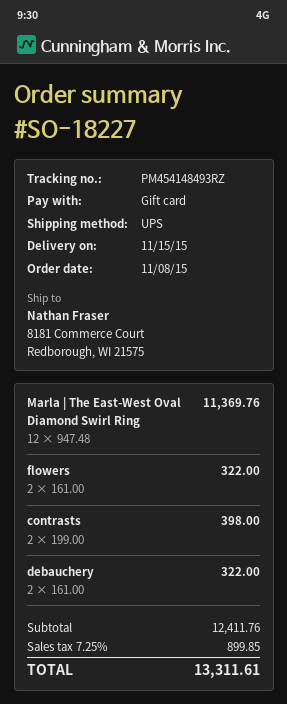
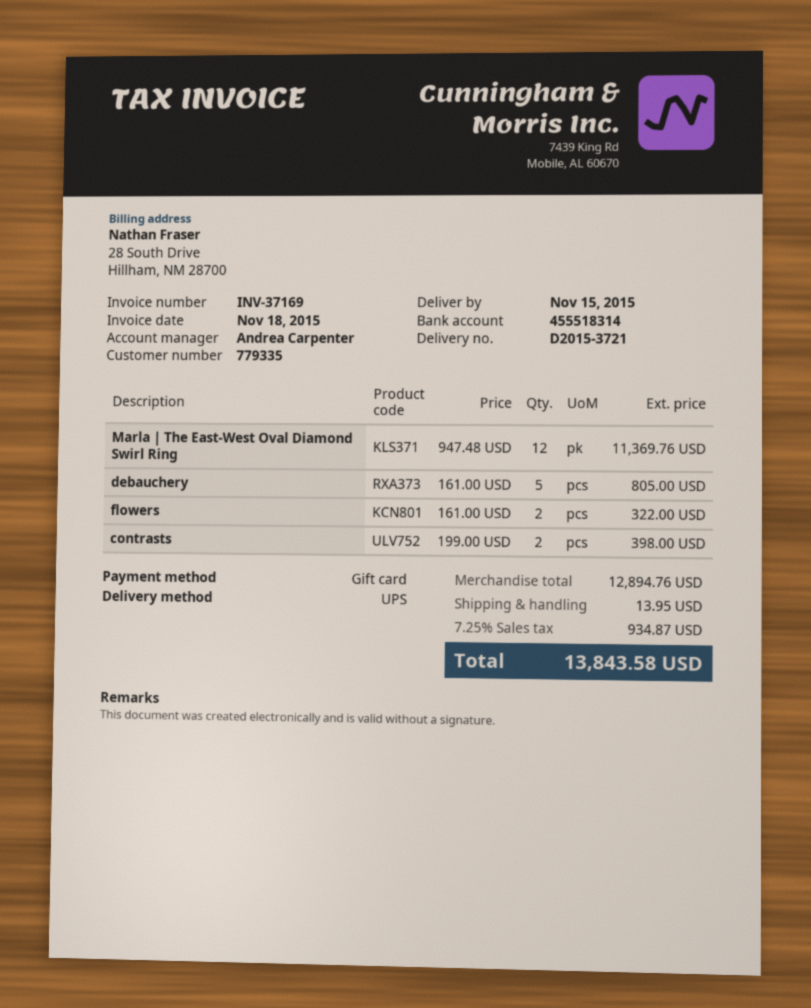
debauchery: 2 x 161.00 = 322.00 -> 5 x 161.00 = 805.00
subtotal: 12411.76 -> 12894.76
shipping: none -> 13.95
tax: 7.25% = 899.85 -> 7.25% = 934.87
total: 13311.61 -> 13843.58

